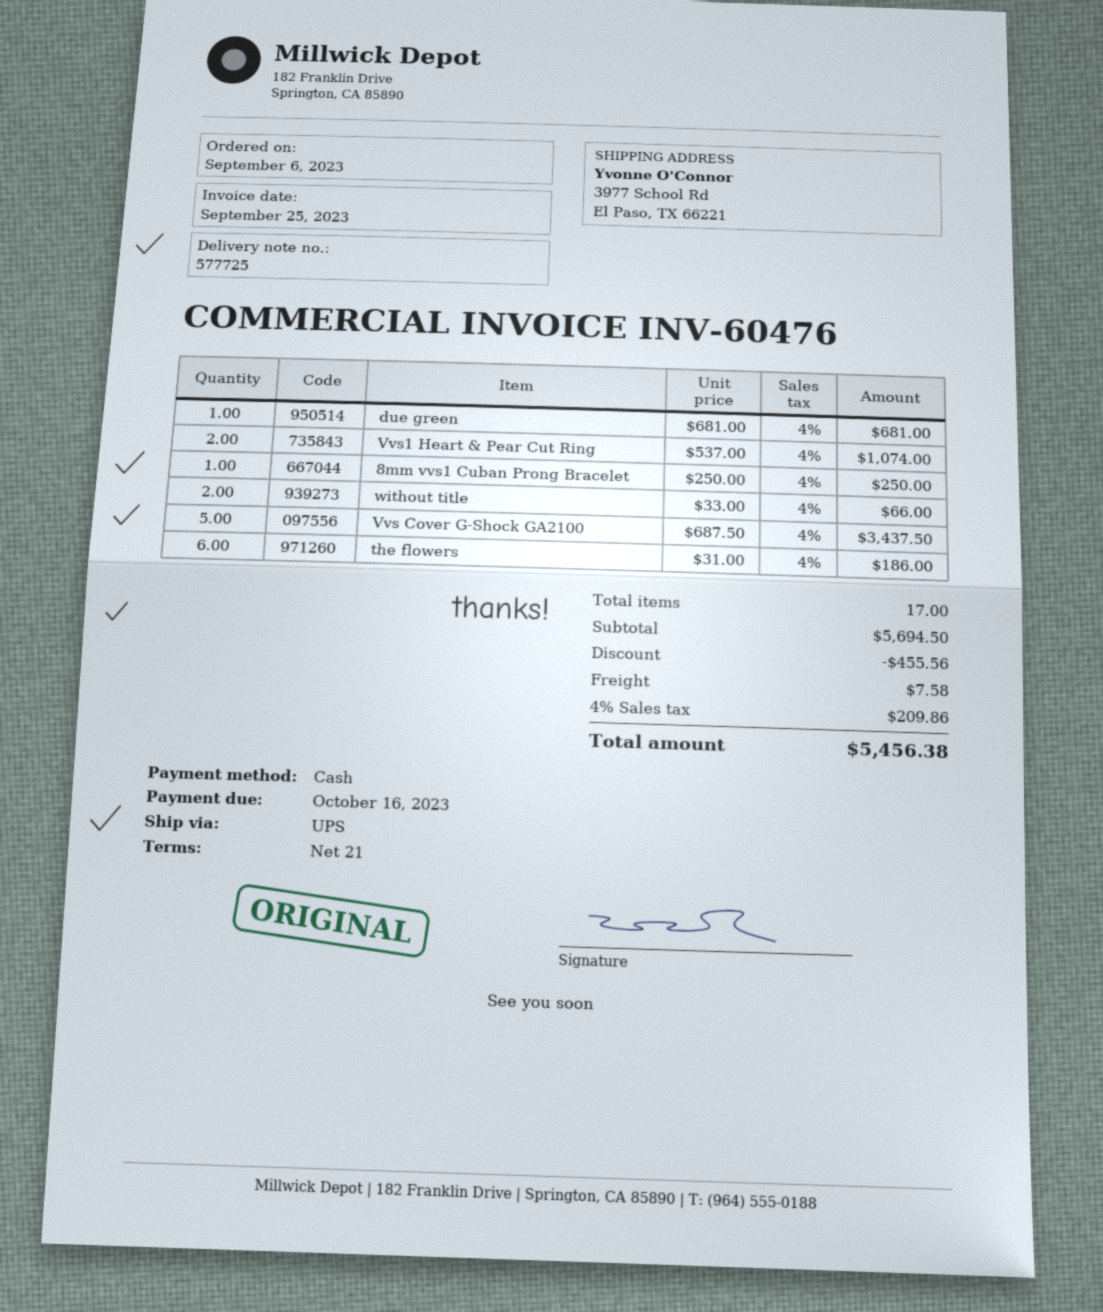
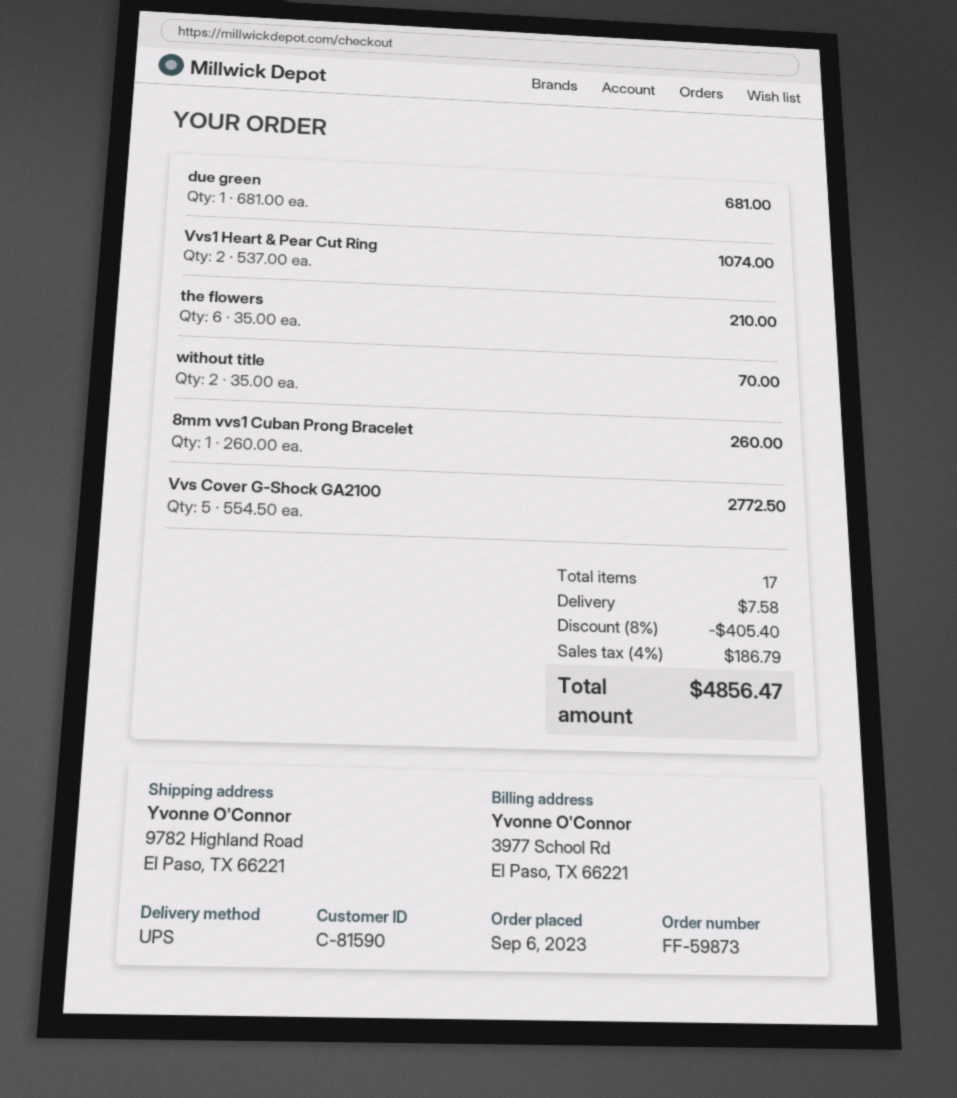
ship to: 3977 School Rd, El Paso, TX 66221 -> 9782 Highland Road, El Paso, TX 66221
8mm vvs1 Cuban Prong Bracelet: 1 x 250.00 = 250.00 -> 1 x 260.00 = 260.00
without title: 2 x 33.00 = 66.00 -> 2 x 35.00 = 70.00
Vvs Cover G-Shock GA2100: 5 x 687.50 = 3437.50 -> 5 x 554.50 = 2772.50
the flowers: 6 x 31.00 = 186.00 -> 6 x 35.00 = 210.00
discount: 455.56 -> 405.40
tax: 4% = 209.86 -> 4% = 186.79
total: 5456.38 -> 4856.47

